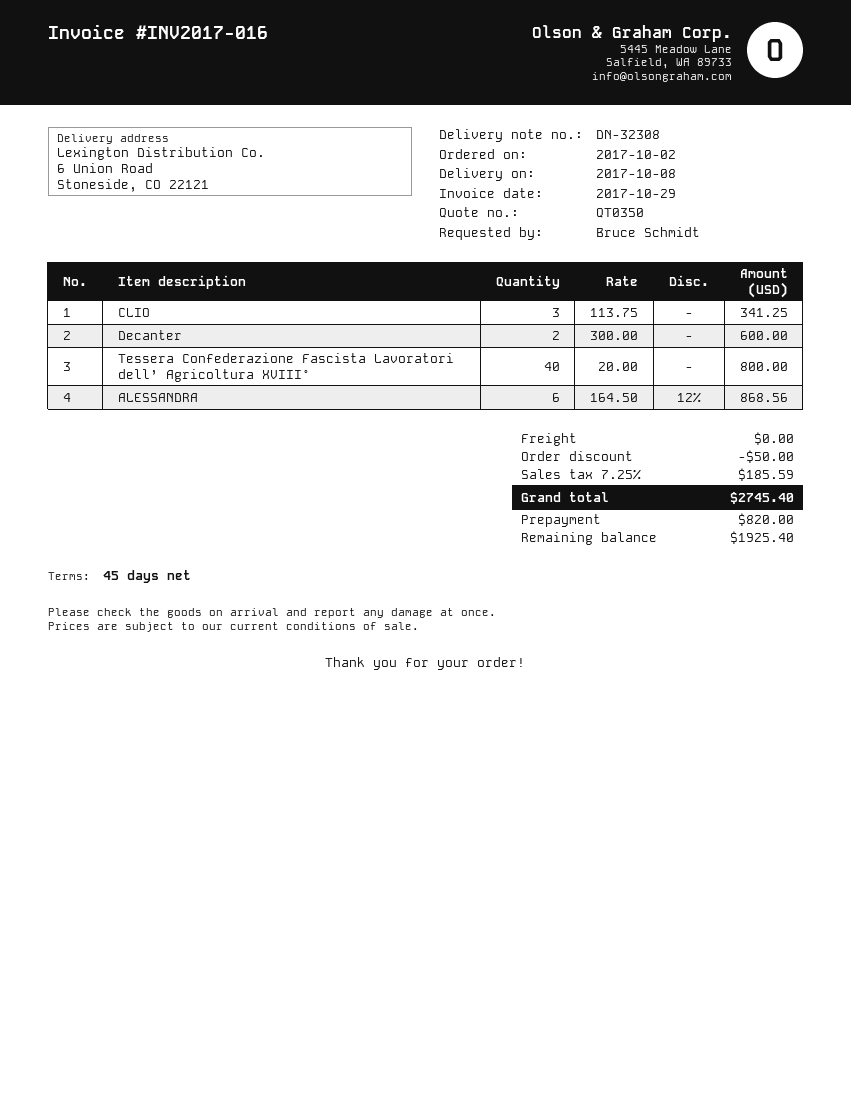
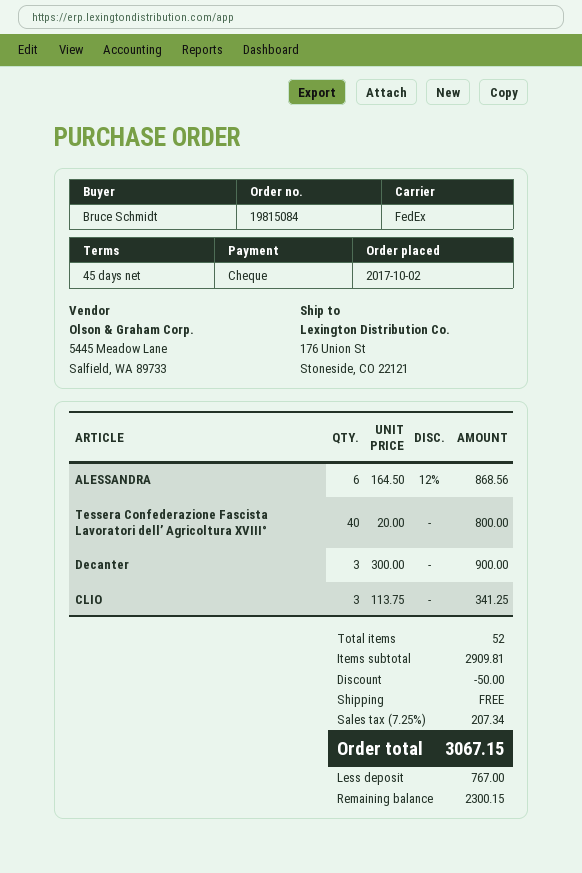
ship to: 6 Union Road, Stoneside, CO 22121 -> 176 Union St, Stoneside, CO 22121
Decanter: 2 x 300.00 = 600.00 -> 3 x 300.00 = 900.00
tax: 7.25% = 185.59 -> 7.25% = 207.34
total: 2745.40 -> 3067.15
deposit: 820.00 -> 767.00
balance: 1925.40 -> 2300.15

